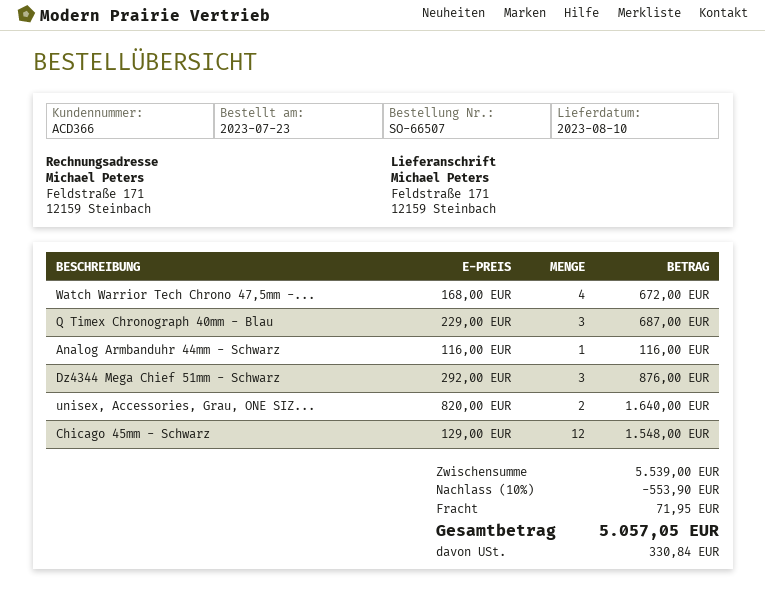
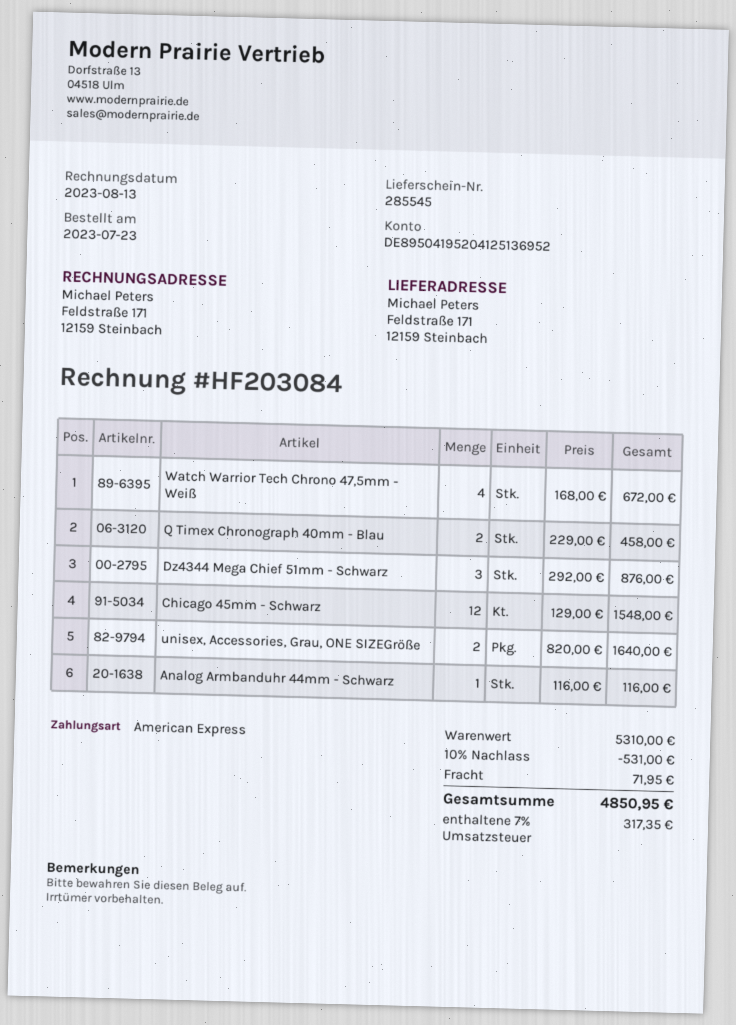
Q Timex Chronograph 40mm - Blau: 3 x 229.00 = 687.00 -> 2 x 229.00 = 458.00
subtotal: 5539.00 -> 5310.00
discount: 10% = 553.90 -> 10% = 531.00
tax: 330.84 -> 317.35
total: 5057.05 -> 4850.95

